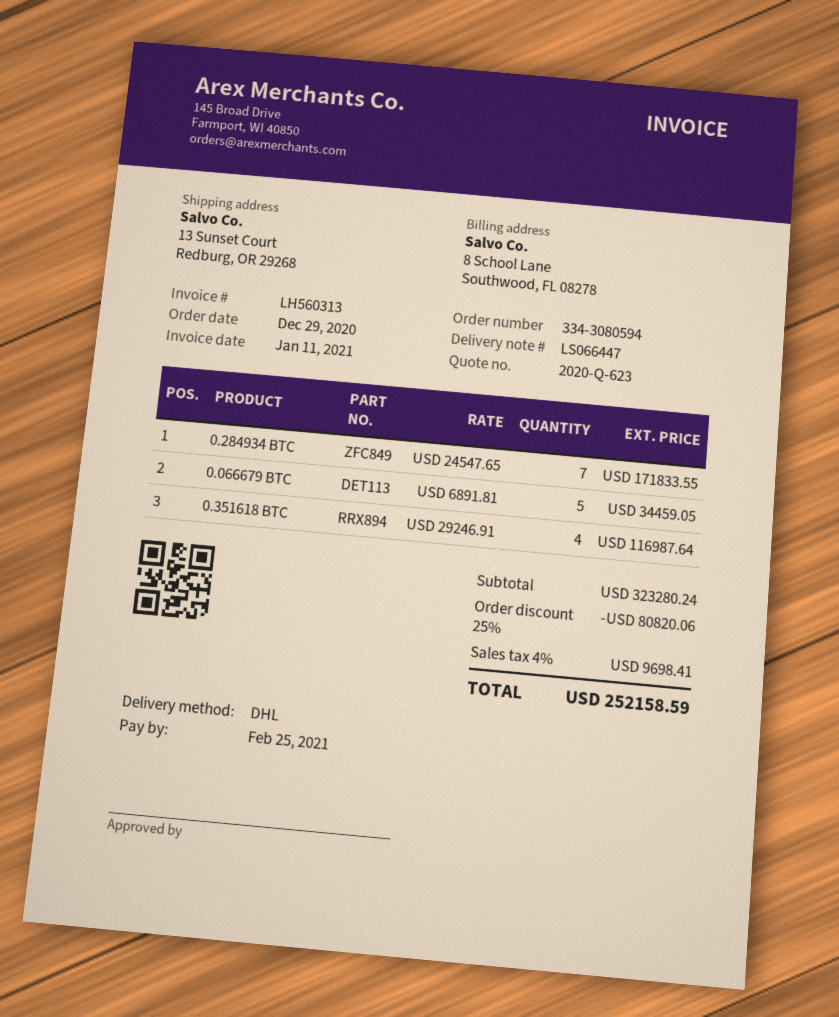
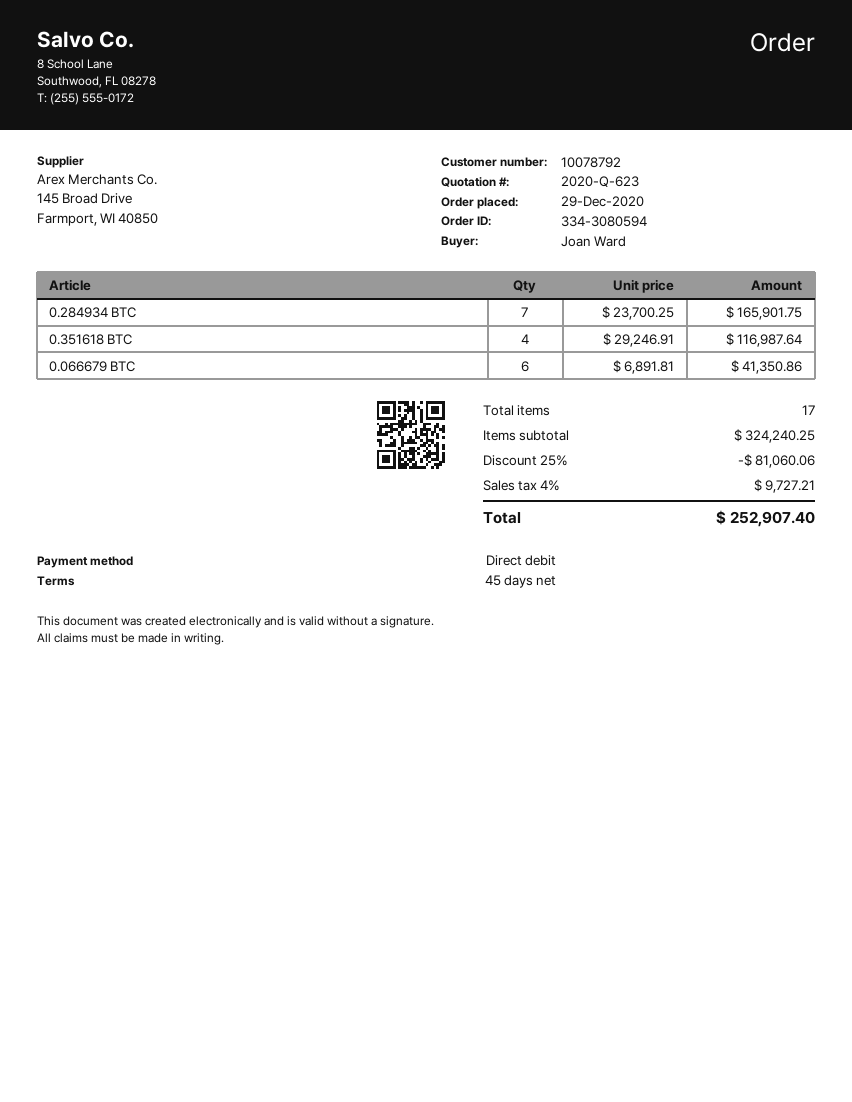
0.284934 BTC: 7 x 24547.65 = 171833.55 -> 7 x 23700.25 = 165901.75
0.066679 BTC: 5 x 6891.81 = 34459.05 -> 6 x 6891.81 = 41350.86
subtotal: 323280.24 -> 324240.25
discount: 25% = 80820.06 -> 25% = 81060.06
tax: 4% = 9698.41 -> 4% = 9727.21
total: 252158.59 -> 252907.40

